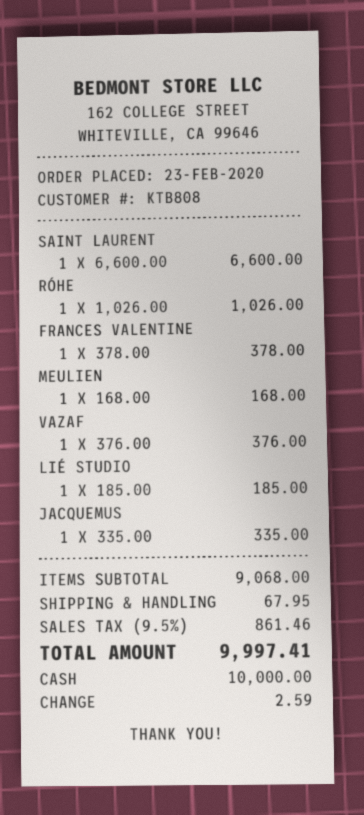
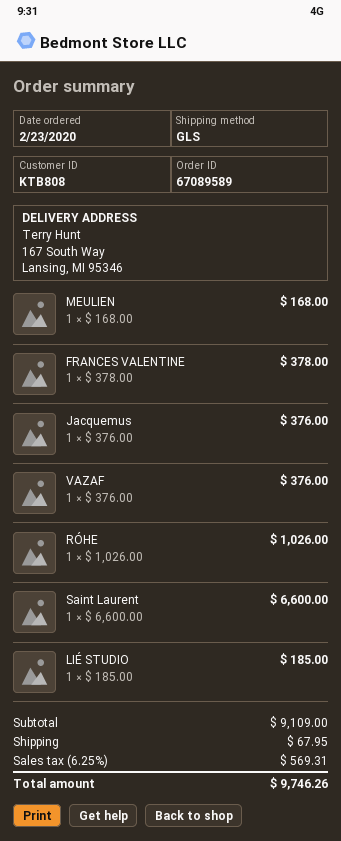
JACQUEMUS: 1 x 335.00 = 335.00 -> 1 x 376.00 = 376.00
subtotal: 9068.00 -> 9109.00
tax: 9.5% = 861.46 -> 6.25% = 569.31
total: 9997.41 -> 9746.26

